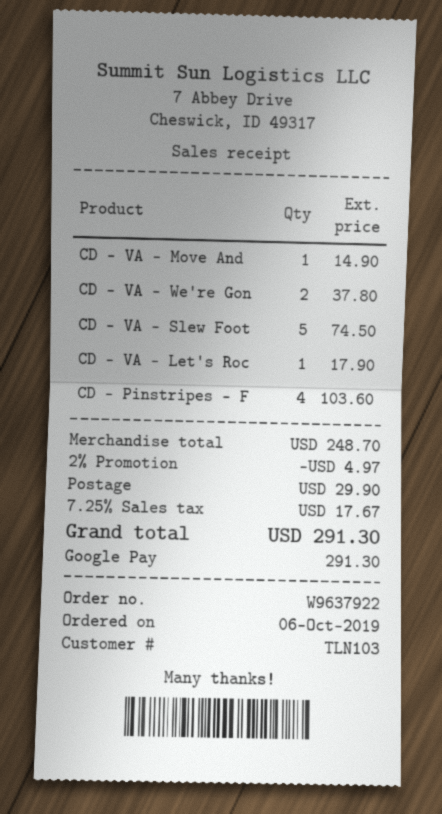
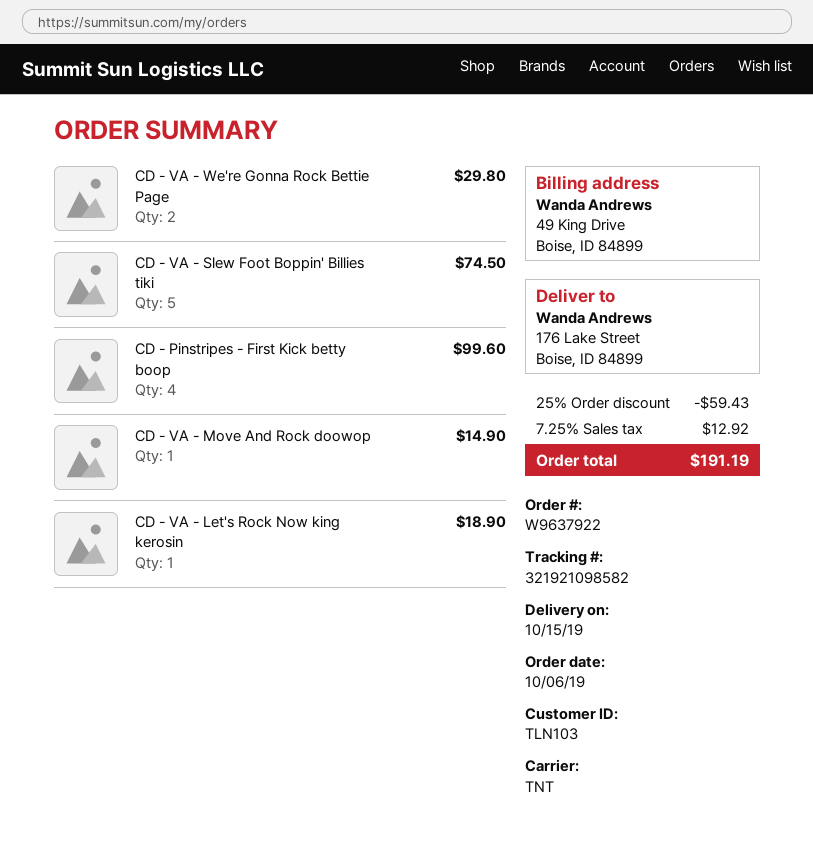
CD - VA - We're Gon: 2 for 37.80 -> 2 for 29.80
CD - VA - Let's Roc: 1 for 17.90 -> 1 for 18.90
CD - Pinstripes - F: 4 for 103.60 -> 4 for 99.60
discount: 2% = 4.97 -> 25% = 59.43
shipping: 29.90 -> none
tax: 7.25% = 17.67 -> 7.25% = 12.92
total: 291.30 -> 191.19

